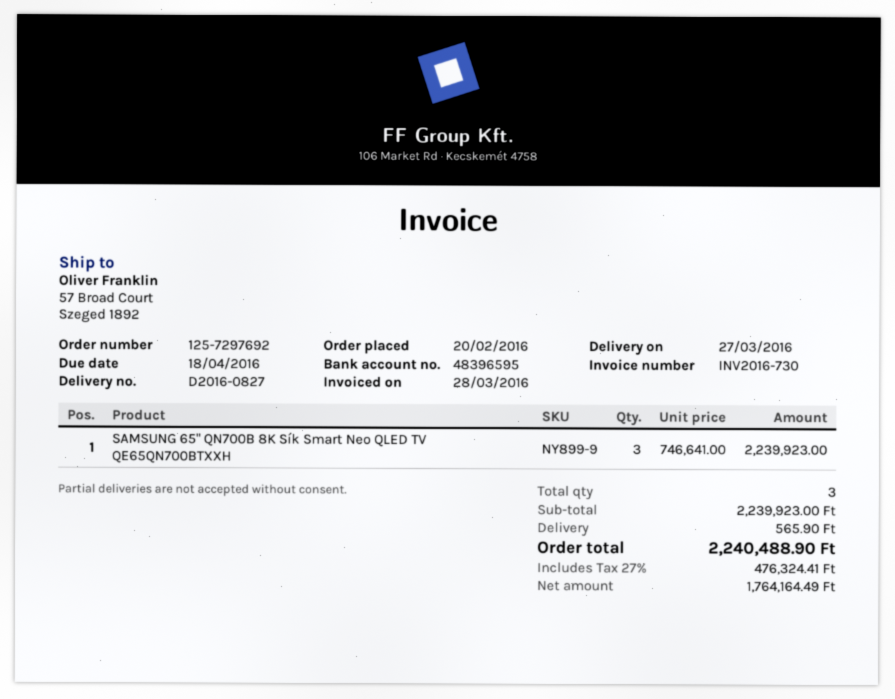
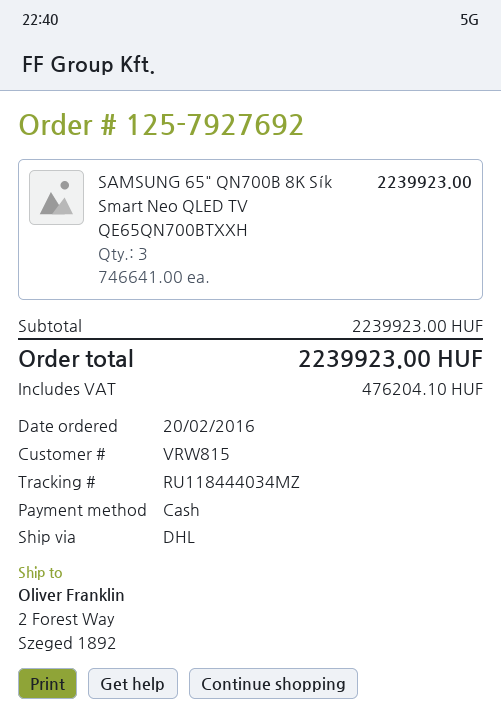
order number: 125-7297692 -> 125-7927692
ship to: 57 Broad Court, Szeged 1892 -> 2 Forest Way, Szeged 1892
shipping: 565.90 -> none
tax: 476324.41 -> 476204.10
total: 2240488.90 -> 2239923.00

